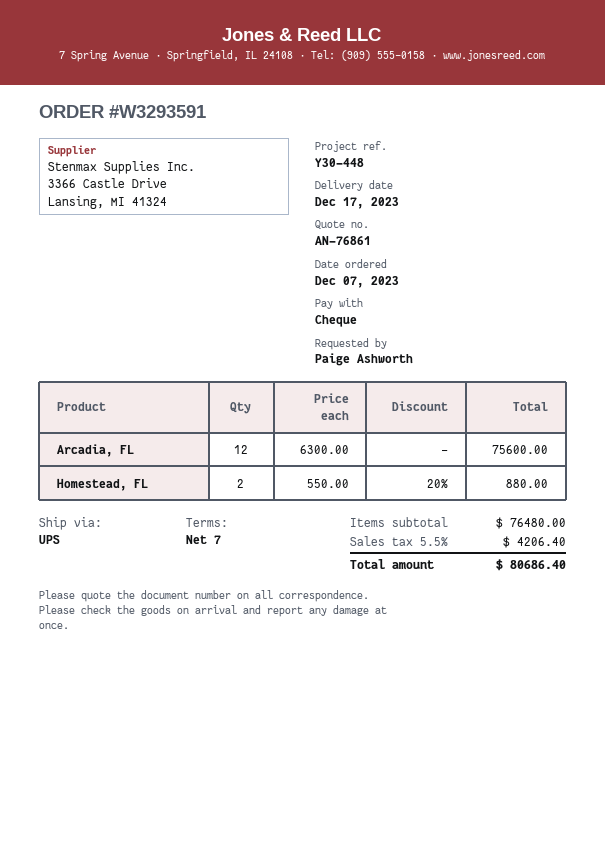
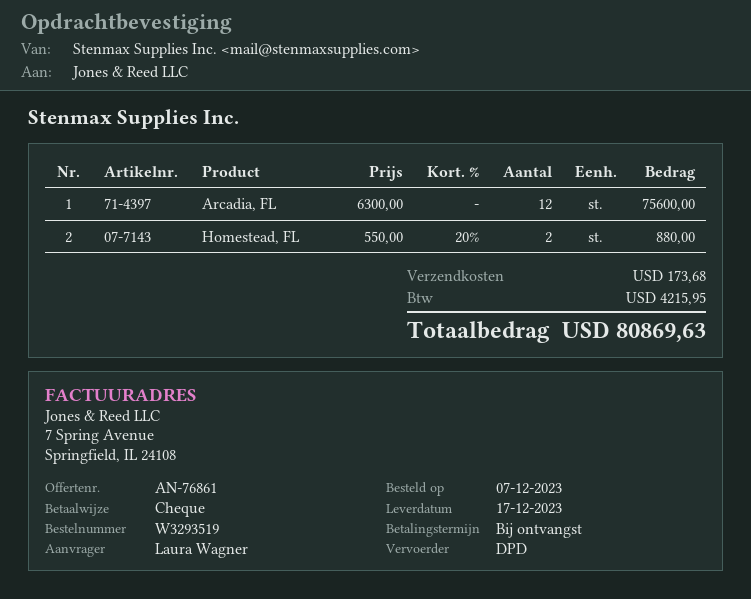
order number: W3293591 -> W3293519
payment terms: 7 days -> on receipt
ordered by: Paige Ashworth -> Laura Wagner
shipping method: UPS -> DPD
shipping: none -> 173.68
tax: 4206.40 -> 4215.95
total: 80686.40 -> 80869.63

